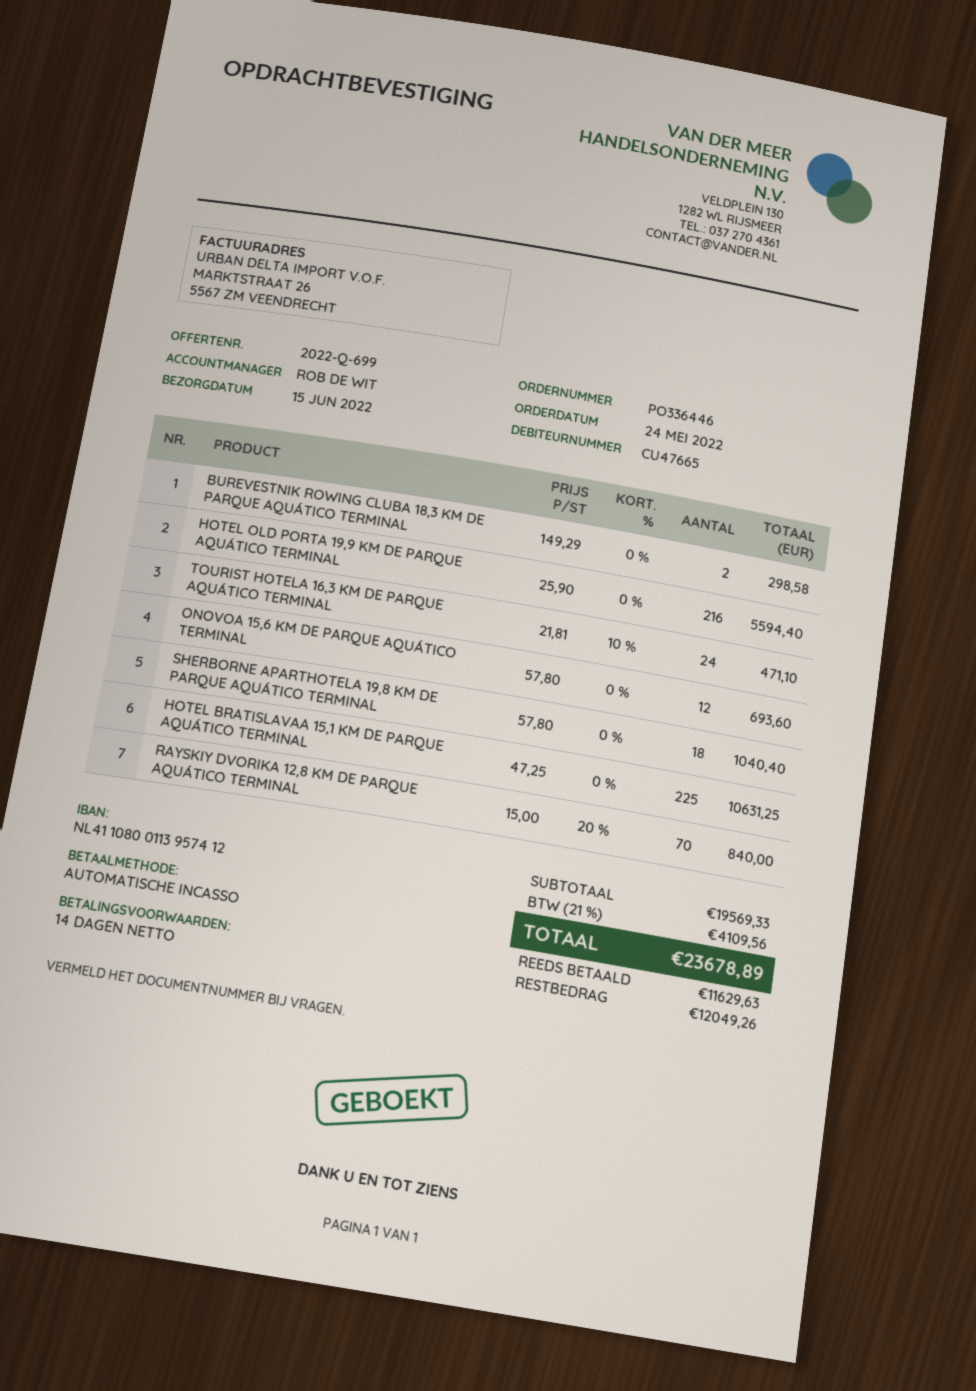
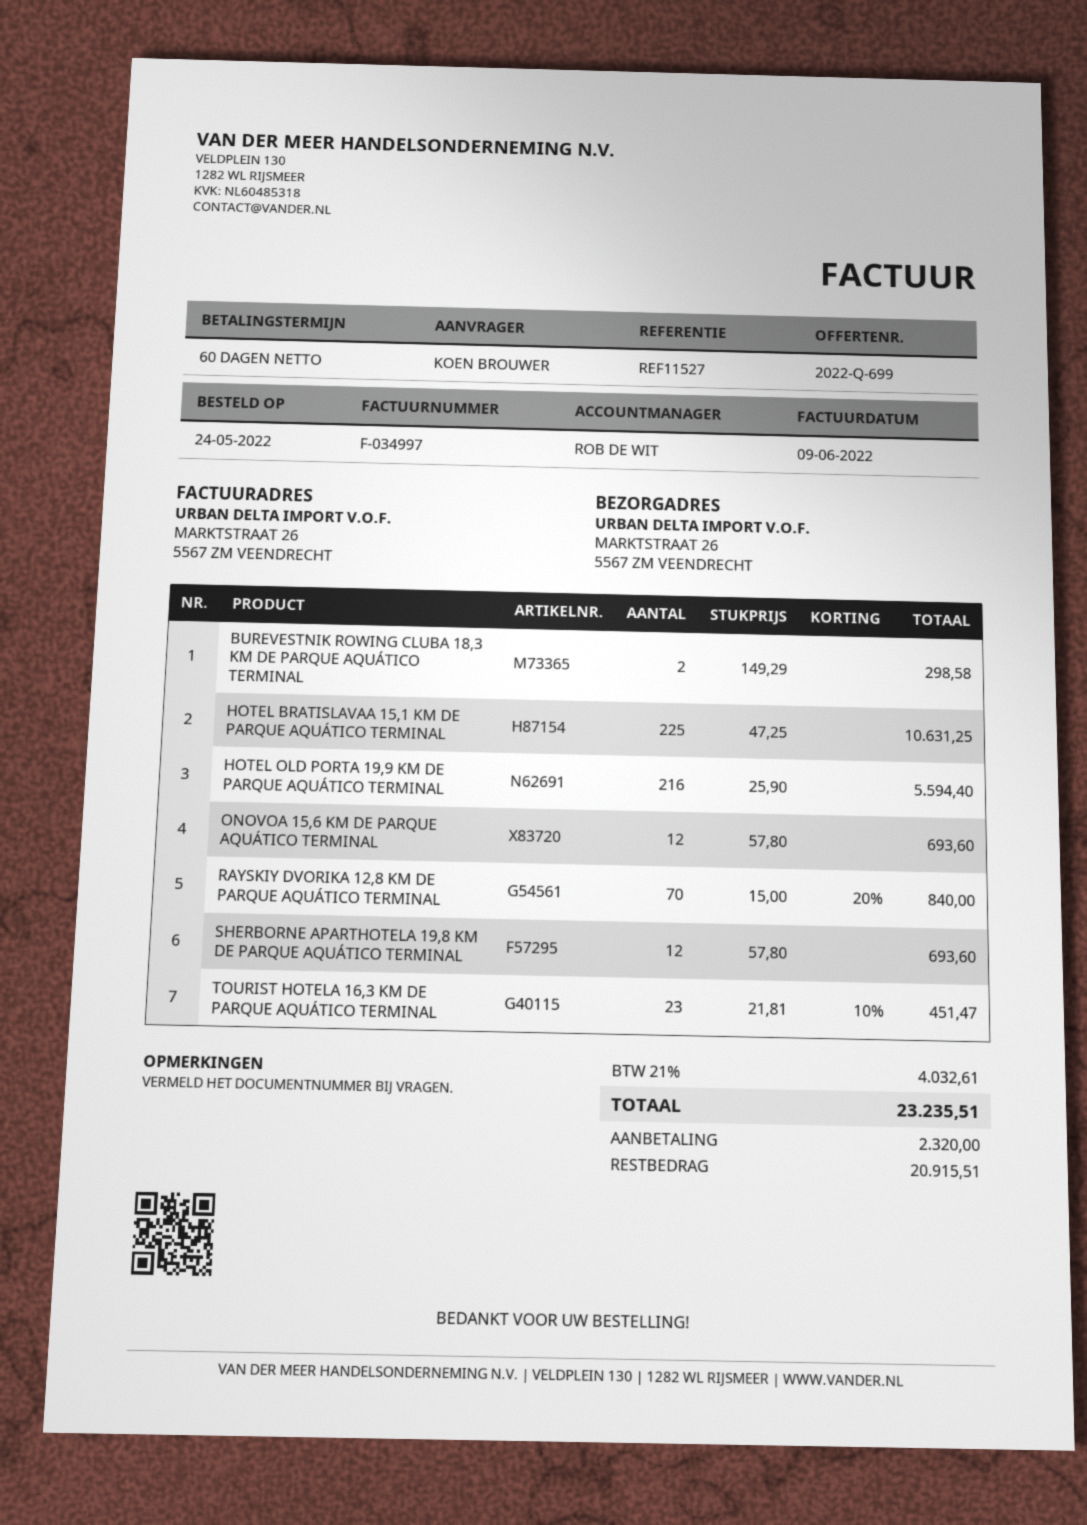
payment terms: 14 days -> 60 days
TOURIST HOTELA 16,3 KM DE PARQUE AQUÁTICO TERMINAL: 24 x 21.81 - 10% = 471.10 -> 23 x 21.81 - 10% = 451.47
SHERBORNE APARTHOTELA 19,8 KM DE PARQUE AQUÁTICO TERMINAL: 18 x 57.80 = 1040.40 -> 12 x 57.80 = 693.60
tax: 21% = 4109.56 -> 21% = 4032.61
total: 23678.89 -> 23235.51
deposit: 11629.63 -> 2320.00
balance: 12049.26 -> 20915.51

